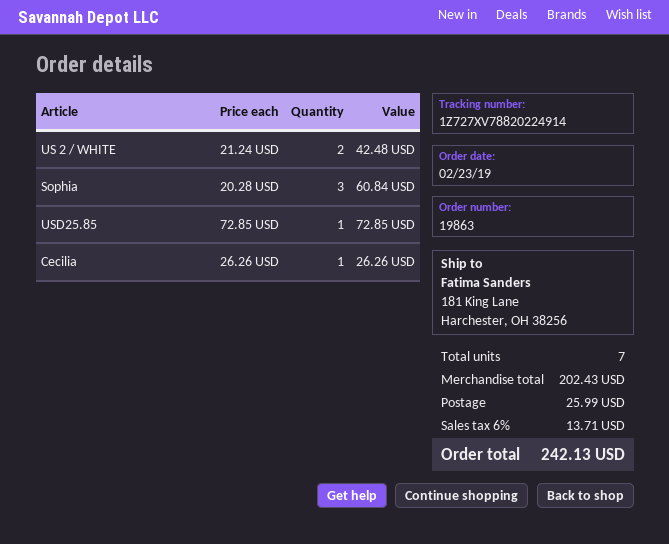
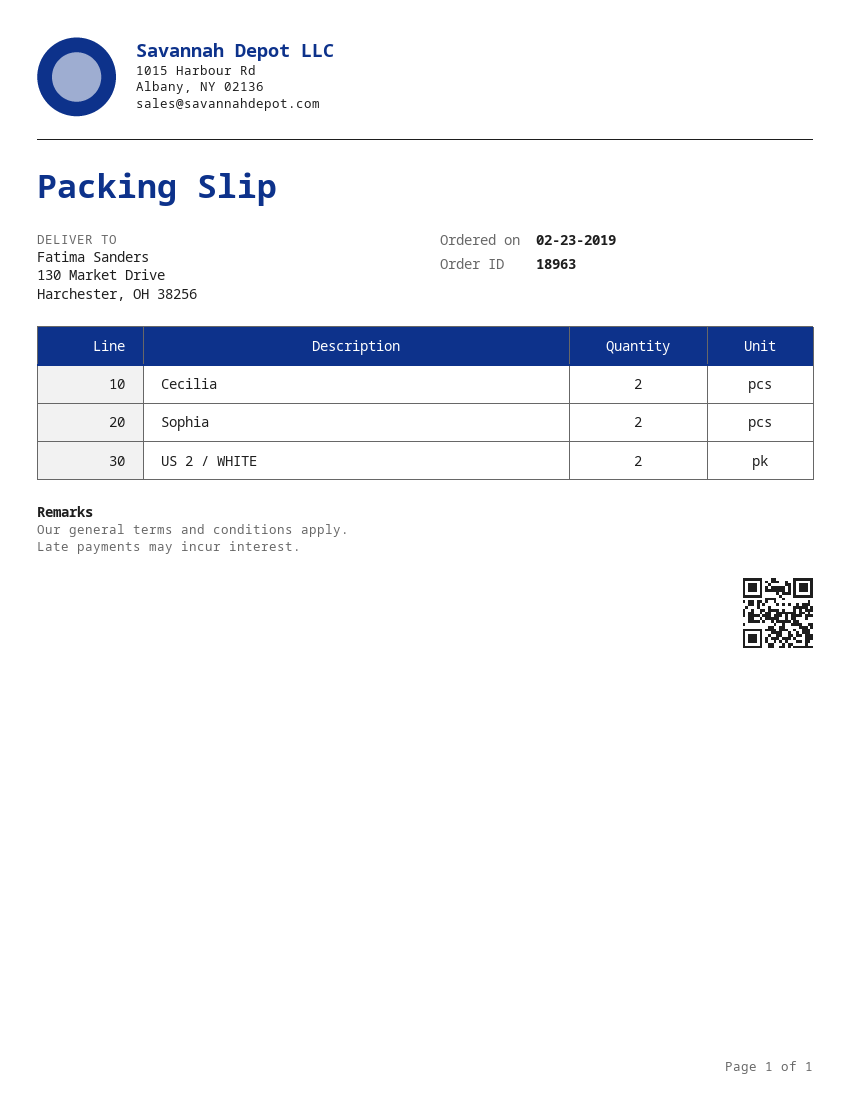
order number: 19863 -> 18963
ship to: 181 King Lane, Harchester, OH 38256 -> 130 Market Drive, Harchester, OH 38256
Sophia: 3 -> 2
USD25.85: 1 -> none
Cecilia: 1 -> 2

